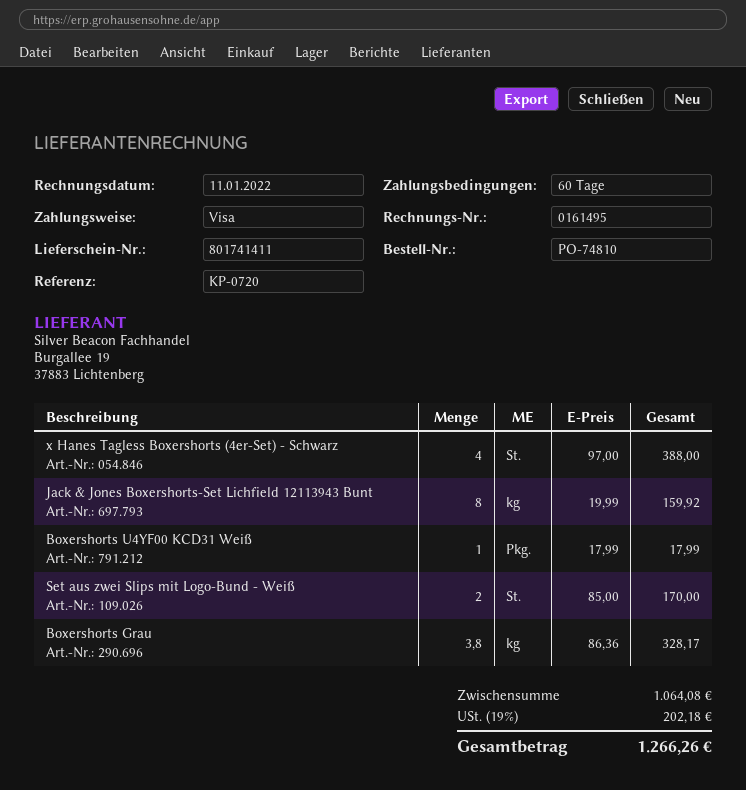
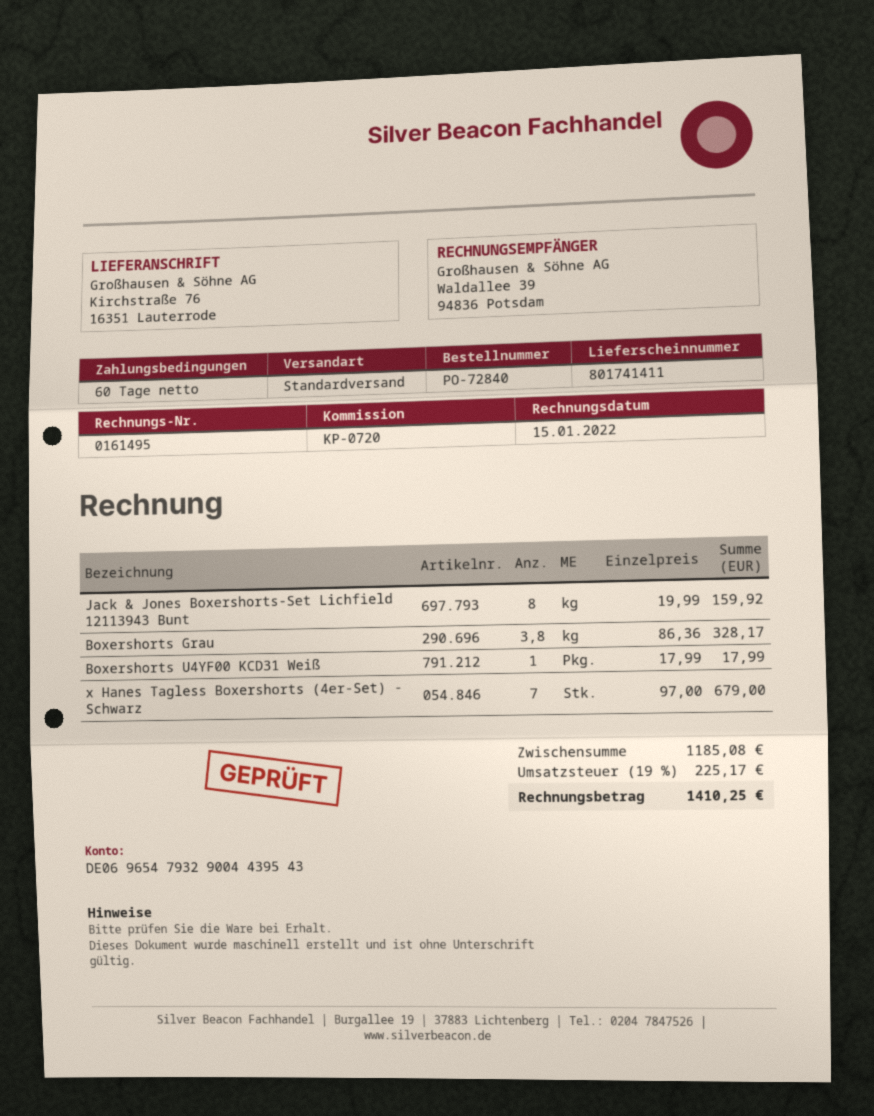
order number: PO-74810 -> PO-72840
invoice date: 2022-01-11 -> 2022-01-15
x Hanes Tagless Boxershorts (4er-Set) - Schwarz: 4 x 97.00 = 388.00 -> 7 x 97.00 = 679.00
Set aus zwei Slips mit Logo-Bund - Weiß: 2 x 85.00 = 170.00 -> none
subtotal: 1064.08 -> 1185.08
tax: 19% = 202.18 -> 19% = 225.17
total: 1266.26 -> 1410.25

